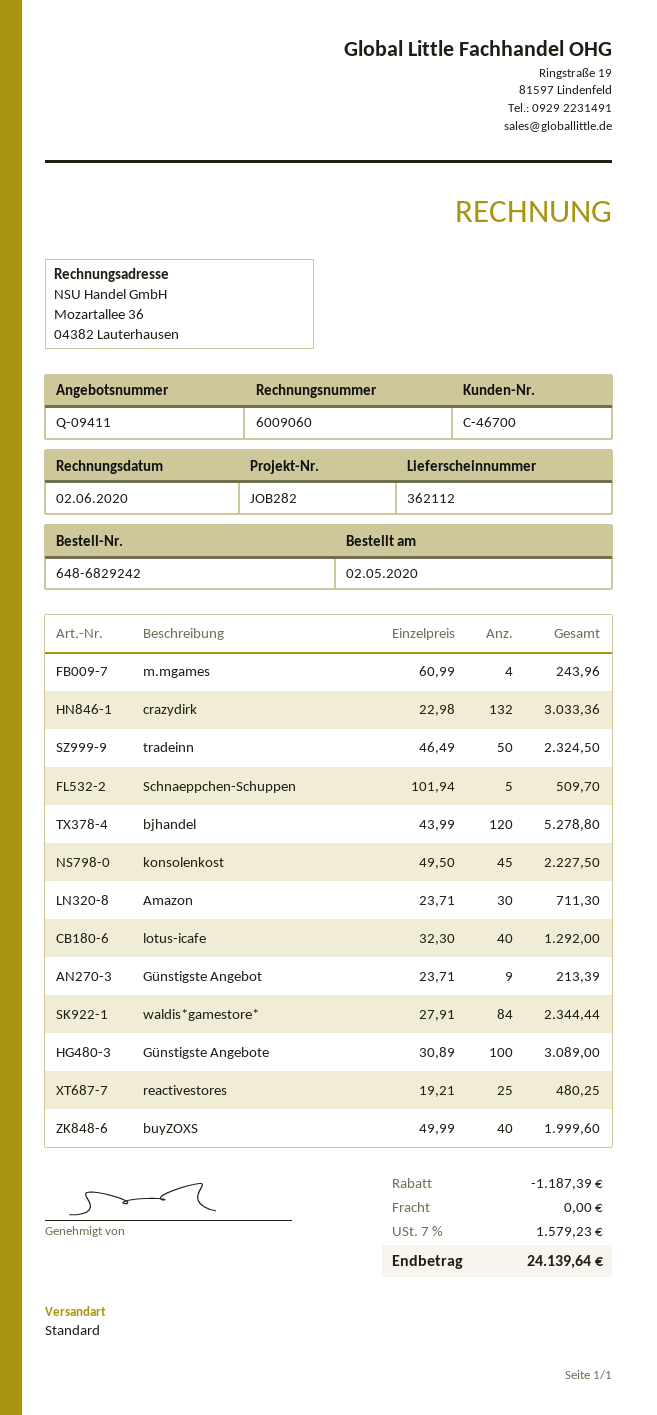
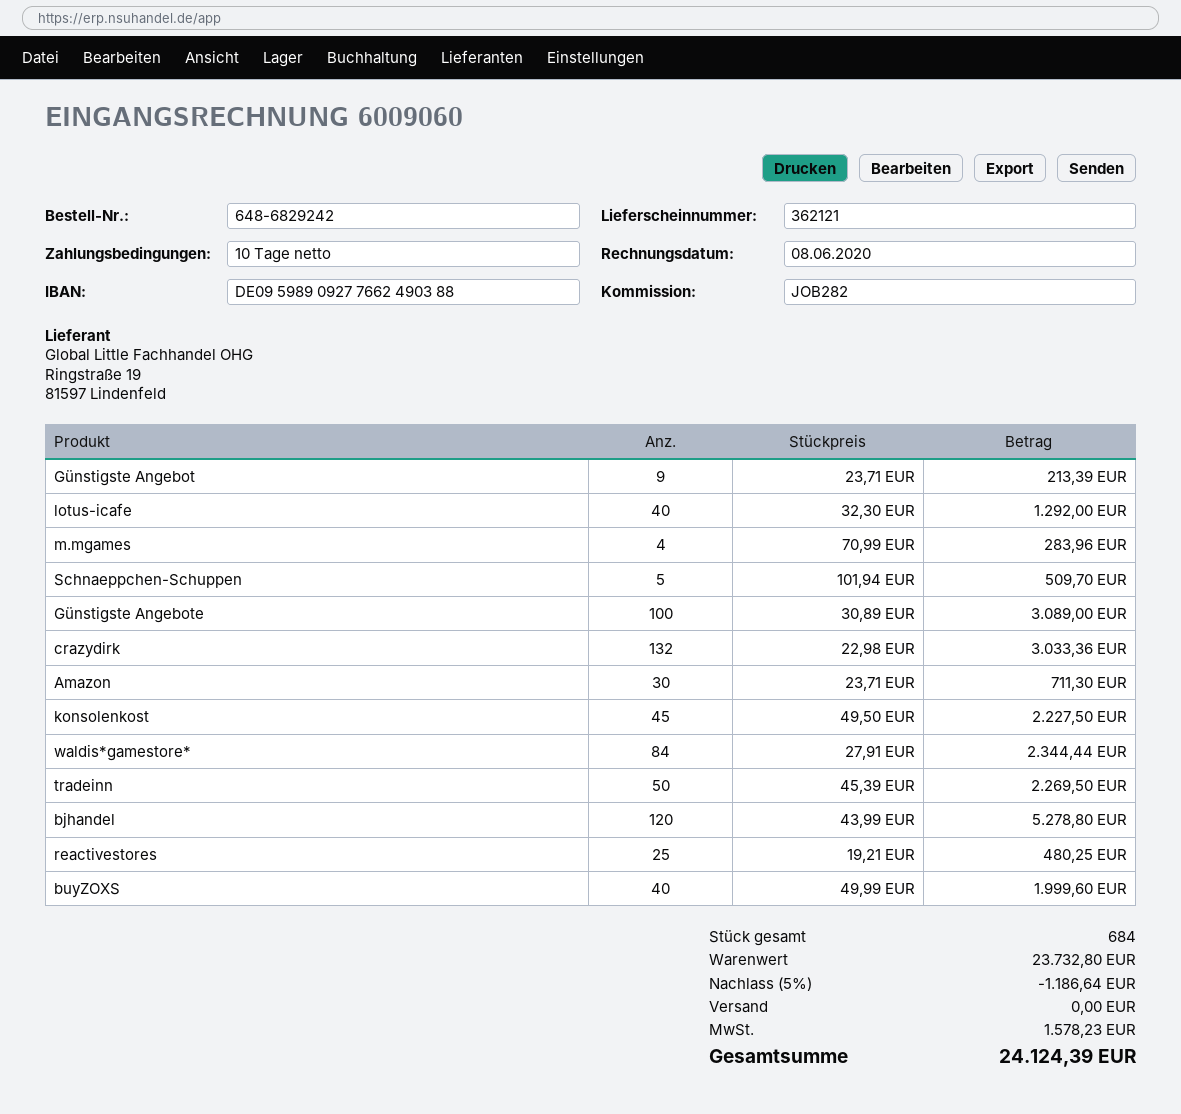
delivery note number: 362112 -> 362121
invoice date: 2020-06-02 -> 2020-06-08
m.mgames: 4 x 60.99 = 243.96 -> 4 x 70.99 = 283.96
tradeinn: 50 x 46.49 = 2324.50 -> 50 x 45.39 = 2269.50
discount: 1187.39 -> 1186.64
tax: 1579.23 -> 1578.23
total: 24139.64 -> 24124.39

